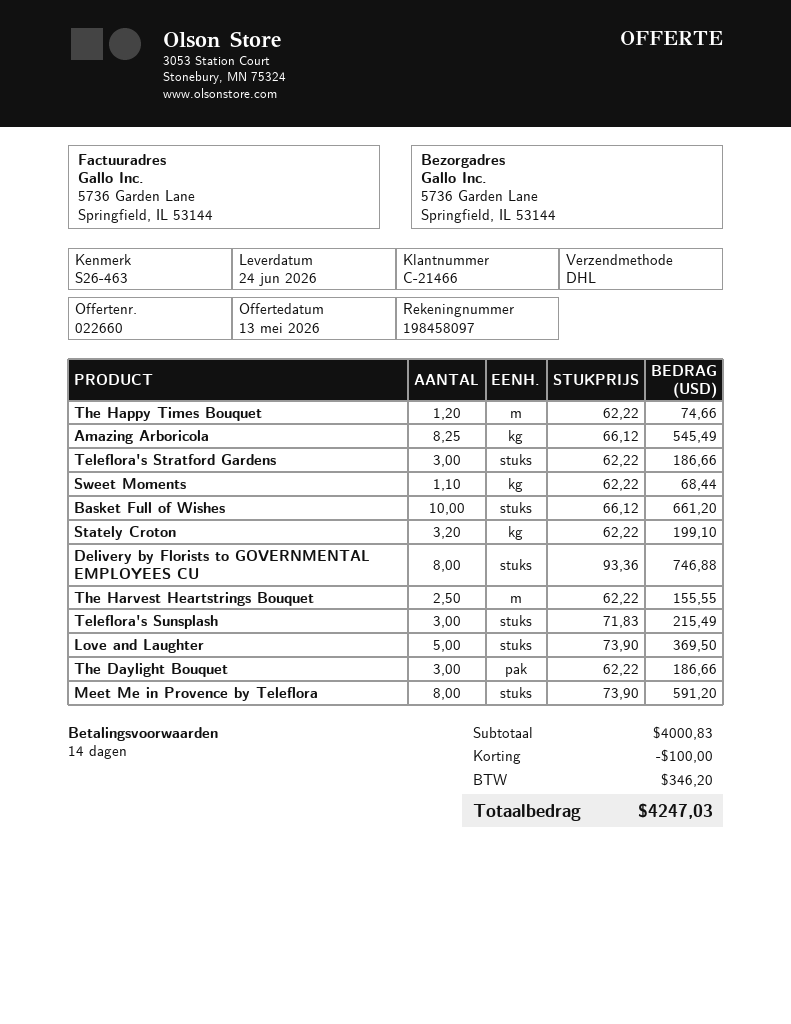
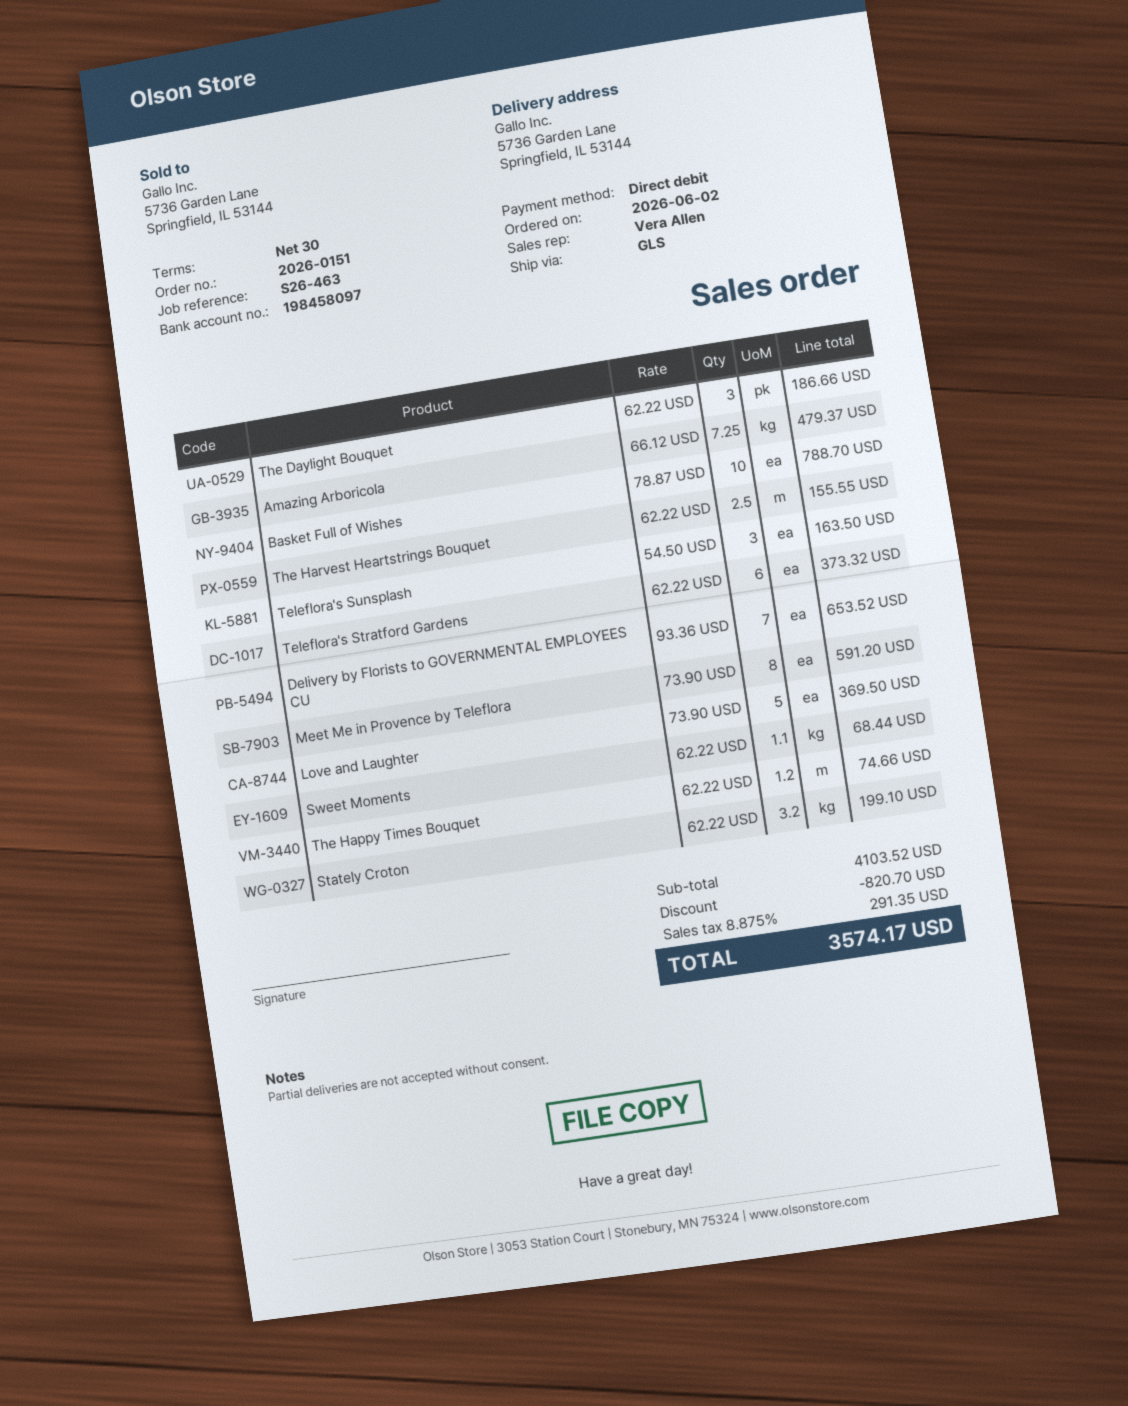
payment terms: 14 days -> 30 days
shipping method: DHL -> GLS
Amazing Arboricola: 8.25 x 66.12 = 545.49 -> 7.25 x 66.12 = 479.37
Teleflora's Stratford Gardens: 3 x 62.22 = 186.66 -> 6 x 62.22 = 373.32
Basket Full of Wishes: 10 x 66.12 = 661.20 -> 10 x 78.87 = 788.70
Delivery by Florists to GOVERNMENTAL EMPLOYEES CU: 8 x 93.36 = 746.88 -> 7 x 93.36 = 653.52
Teleflora's Sunsplash: 3 x 71.83 = 215.49 -> 3 x 54.50 = 163.50
subtotal: 4000.83 -> 4103.52
discount: 100.00 -> 820.70
tax: 346.20 -> 291.35
total: 4247.03 -> 3574.17

